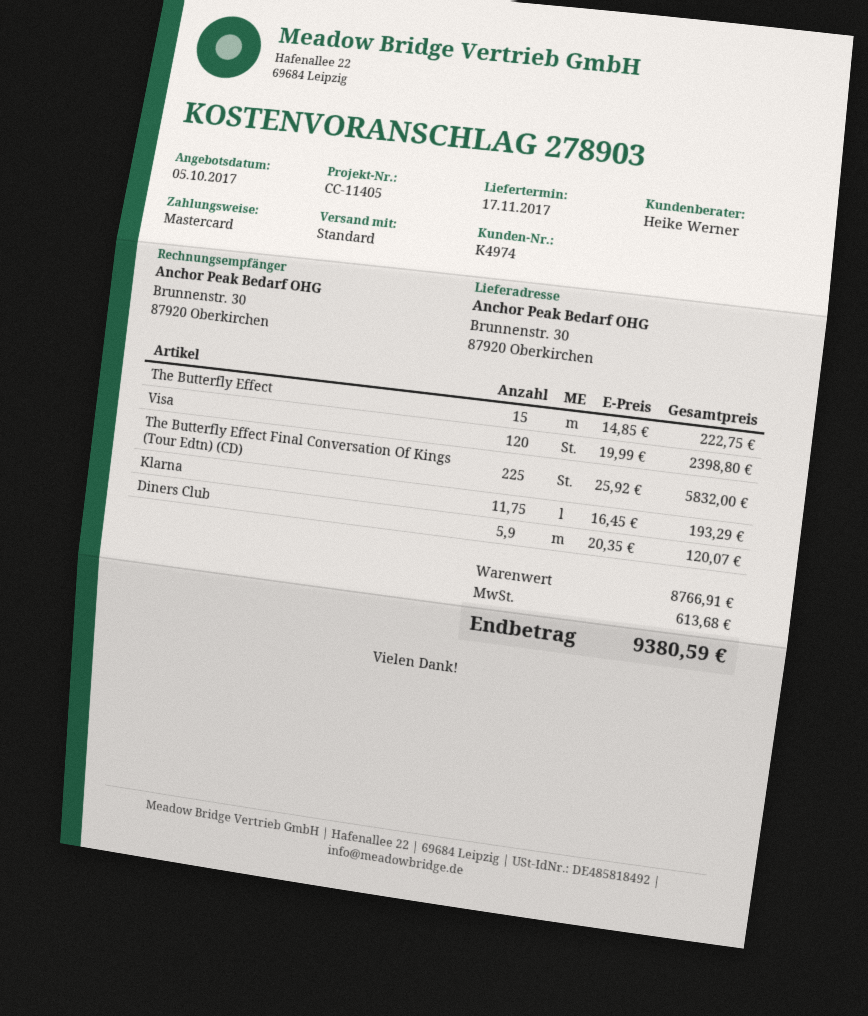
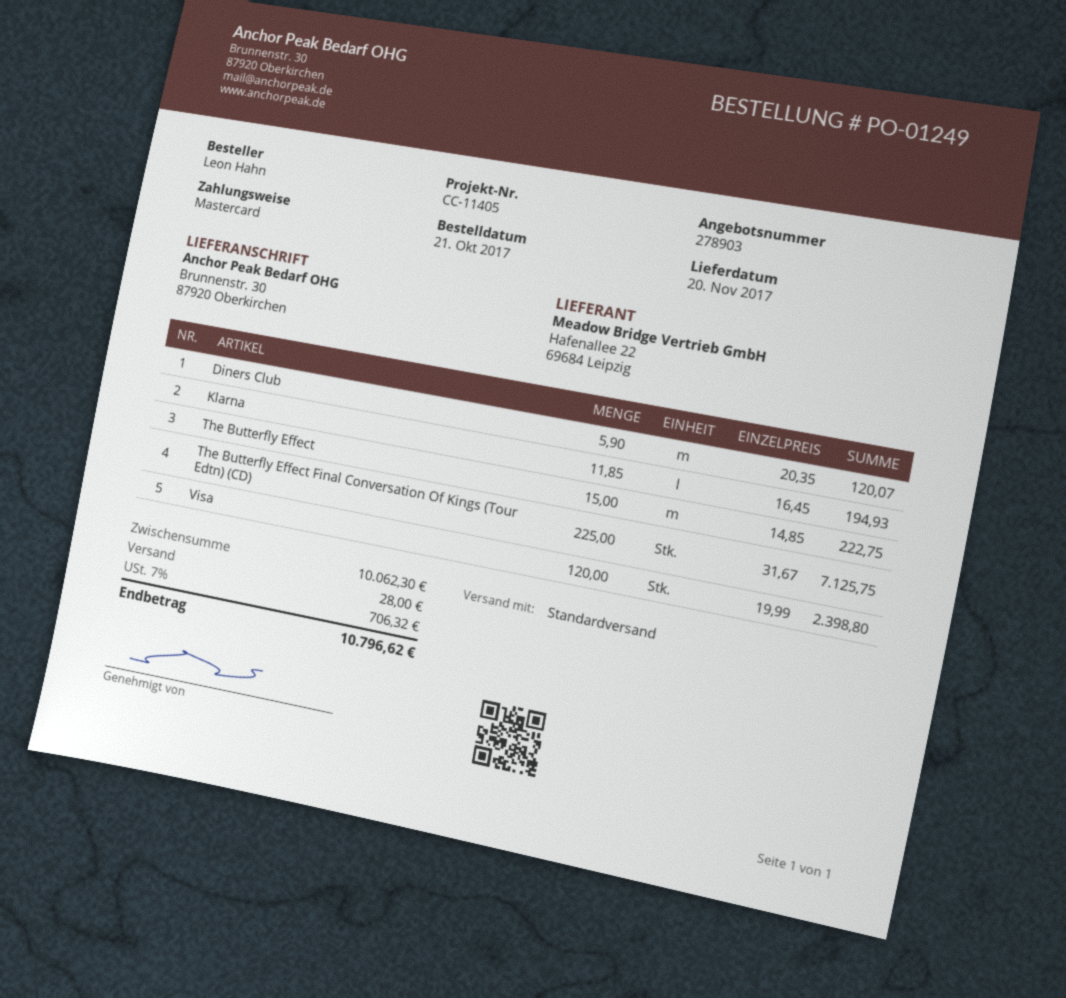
delivery date: 2017-11-17 -> 2017-11-20
The Butterfly Effect Final Conversation Of Kings (Tour Edtn) (CD): 225 x 25.92 = 5832.00 -> 225 x 31.67 = 7125.75
Klarna: 11.75 x 16.45 = 193.29 -> 11.85 x 16.45 = 194.93
subtotal: 8766.91 -> 10062.30
shipping: none -> 28.00
tax: 613.68 -> 706.32
total: 9380.59 -> 10796.62

